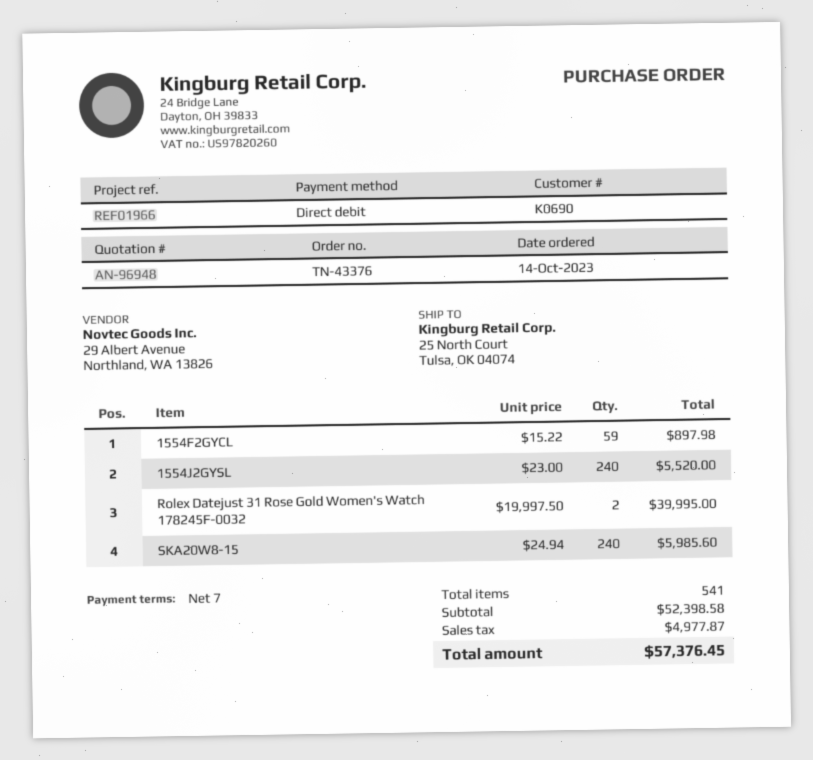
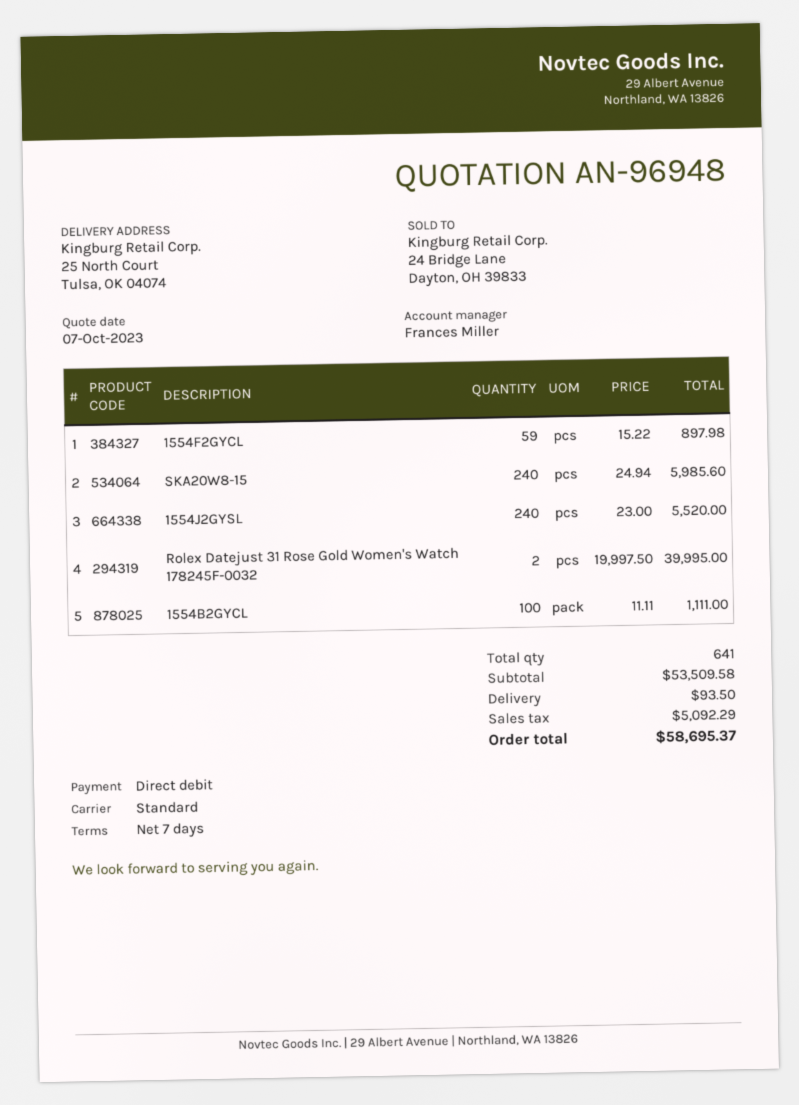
1554B2GYCL: none -> 100 x 11.11 = 1111.00
total quantity: 541 -> 641
subtotal: 52398.58 -> 53509.58
shipping: none -> 93.50
tax: 4977.87 -> 5092.29
total: 57376.45 -> 58695.37

